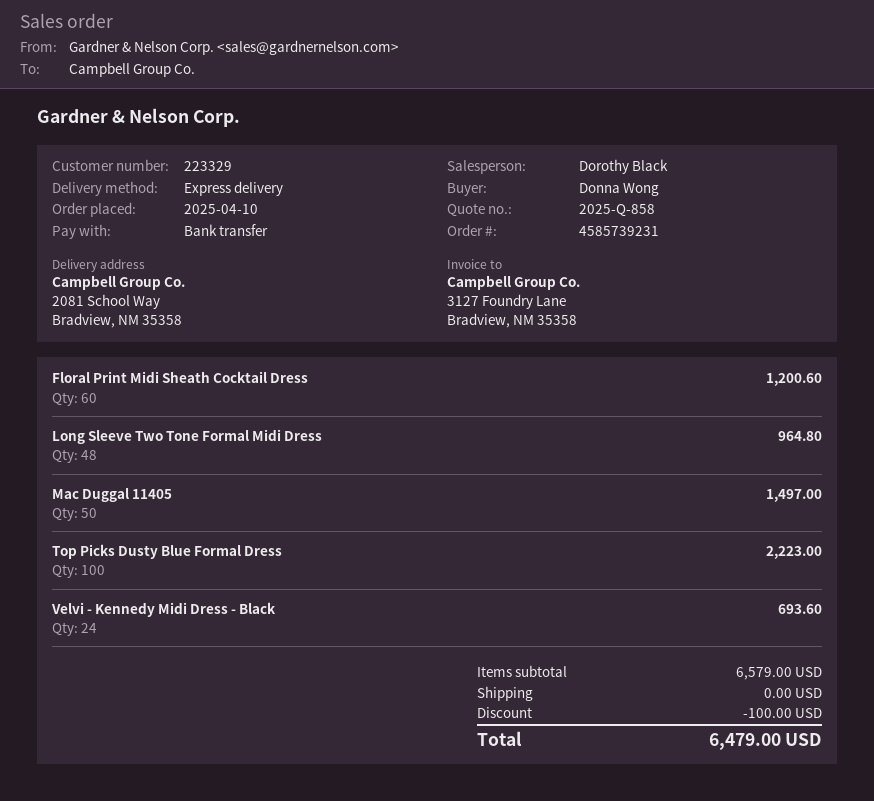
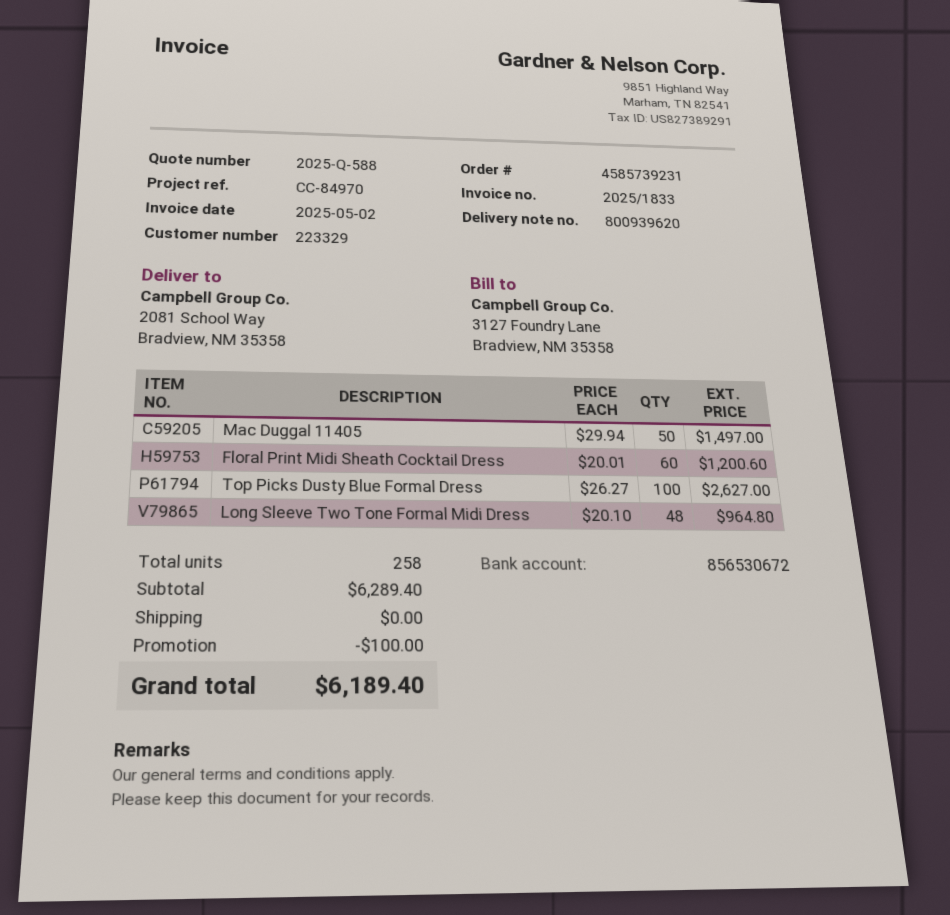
quote number: 2025-Q-858 -> 2025-Q-588
Top Picks Dusty Blue Formal Dress: 100 for 2223.00 -> 100 for 2627.00
Velvi - Kennedy Midi Dress - Black: 24 for 693.60 -> none
subtotal: 6579.00 -> 6289.40
total: 6479.00 -> 6189.40

